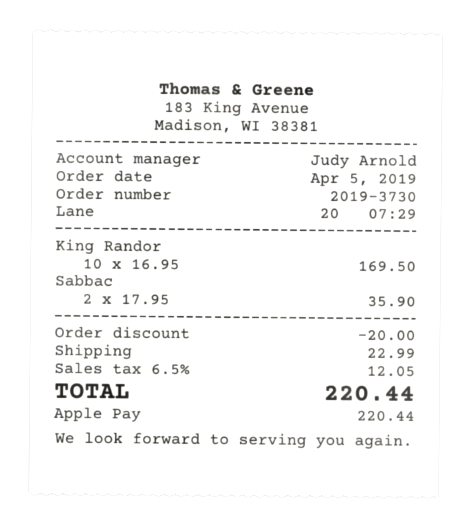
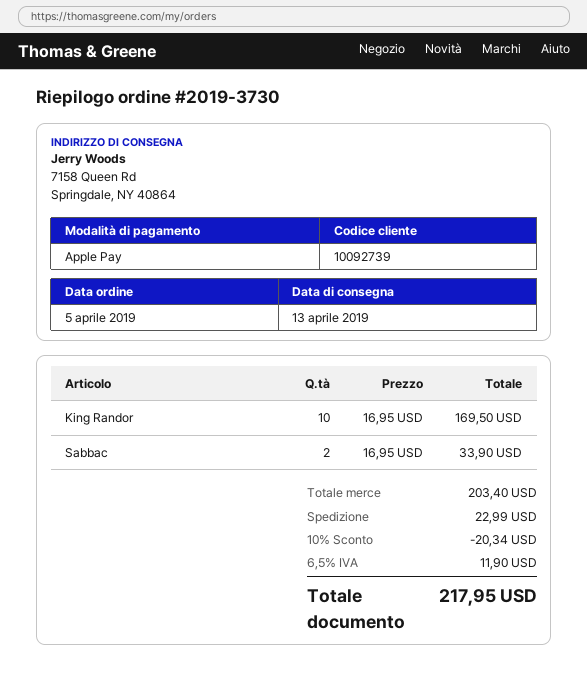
Sabbac: 2 x 17.95 = 35.90 -> 2 x 16.95 = 33.90
discount: 20.00 -> 20.34
tax: 6.5% = 12.05 -> 6.5% = 11.90
total: 220.44 -> 217.95

